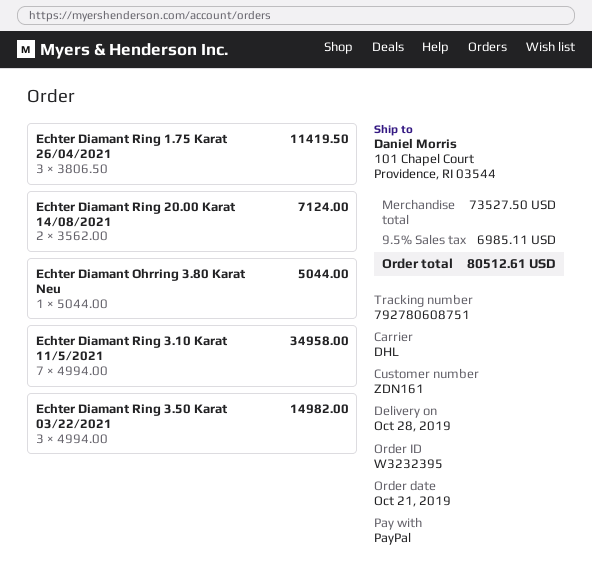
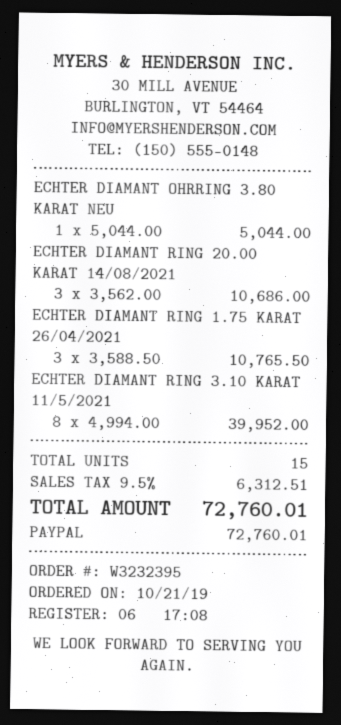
Echter Diamant Ring 1.75 Karat 26/04/2021: 3 x 3806.50 = 11419.50 -> 3 x 3588.50 = 10765.50
Echter Diamant Ring 20.00 Karat 14/08/2021: 2 x 3562.00 = 7124.00 -> 3 x 3562.00 = 10686.00
Echter Diamant Ring 3.10 Karat 11/5/2021: 7 x 4994.00 = 34958.00 -> 8 x 4994.00 = 39952.00
Echter Diamant Ring 3.50 Karat 03/22/2021: 3 x 4994.00 = 14982.00 -> none
tax: 9.5% = 6985.11 -> 9.5% = 6312.51
total: 80512.61 -> 72760.01

